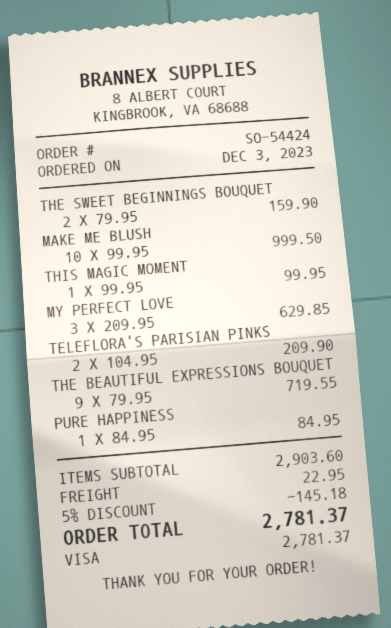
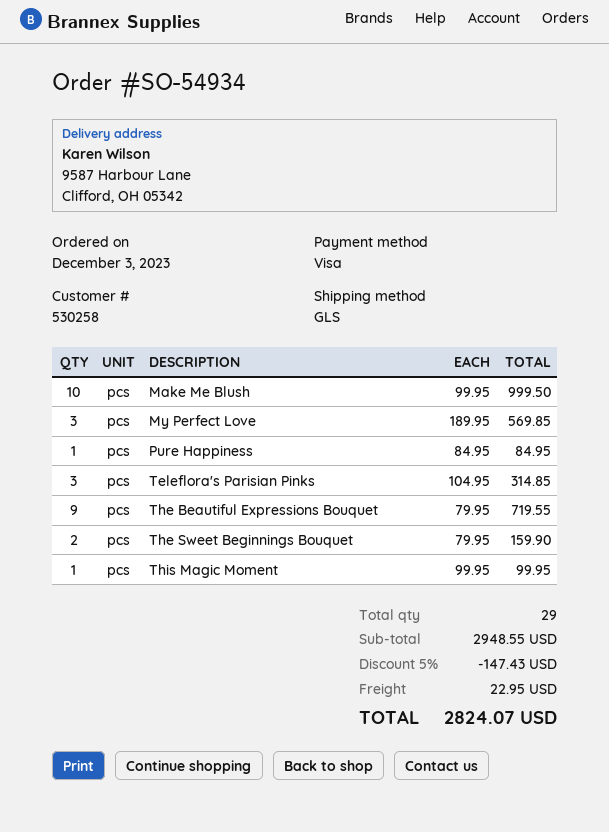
order number: SO-54424 -> SO-54934
MY PERFECT LOVE: 3 x 209.95 = 629.85 -> 3 x 189.95 = 569.85
TELEFLORA'S PARISIAN PINKS: 2 x 104.95 = 209.90 -> 3 x 104.95 = 314.85
subtotal: 2903.60 -> 2948.55
discount: 5% = 145.18 -> 5% = 147.43
total: 2781.37 -> 2824.07

